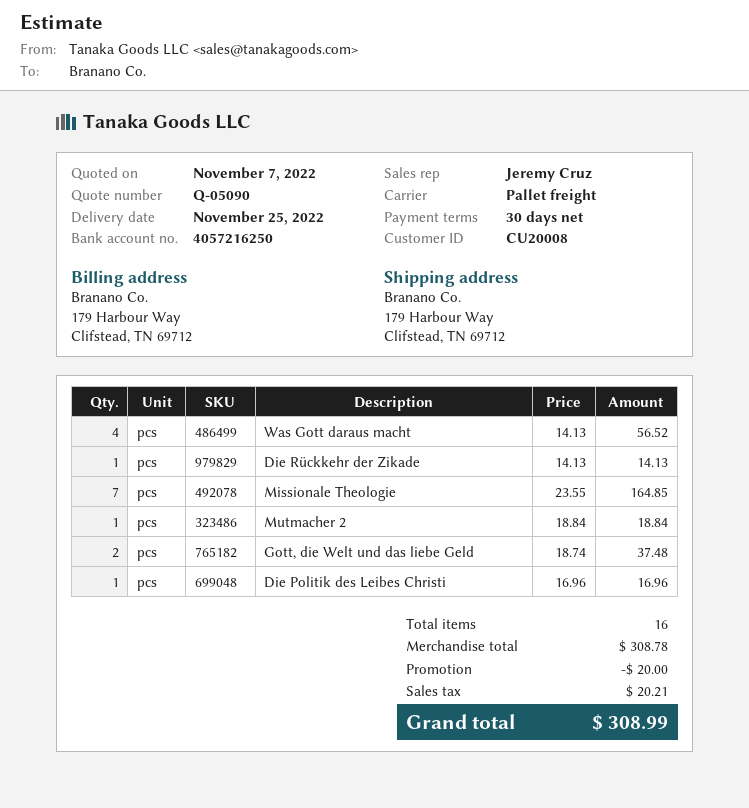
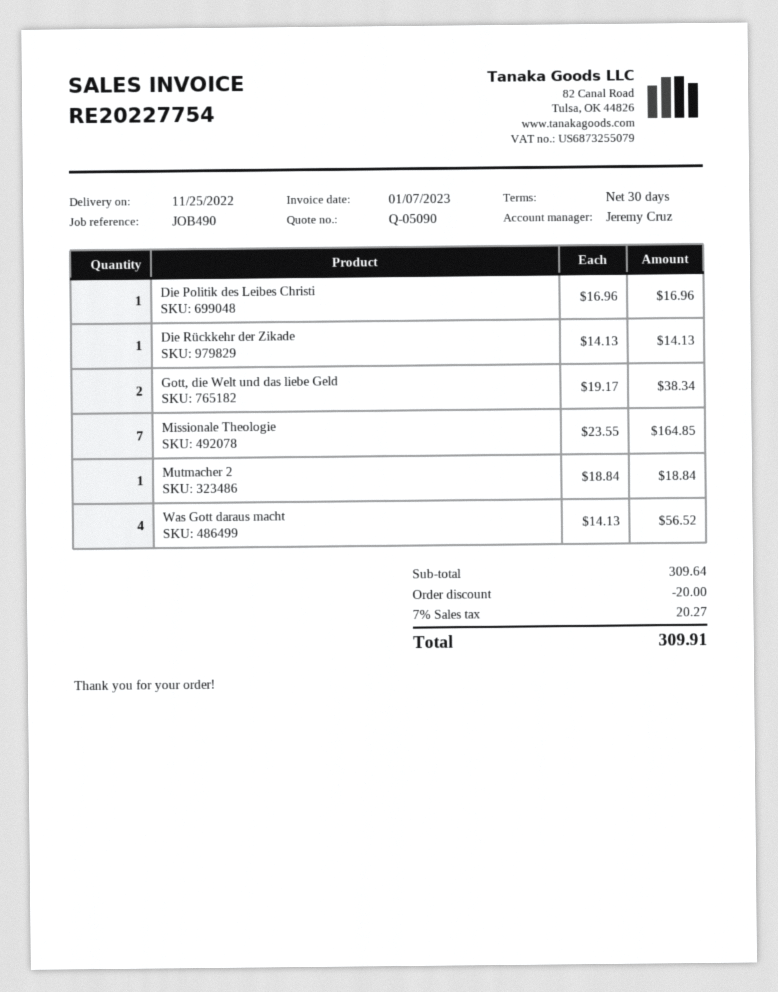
Gott, die Welt und das liebe Geld: 2 x 18.74 = 37.48 -> 2 x 19.17 = 38.34
subtotal: 308.78 -> 309.64
tax: 20.21 -> 20.27
total: 308.99 -> 309.91

